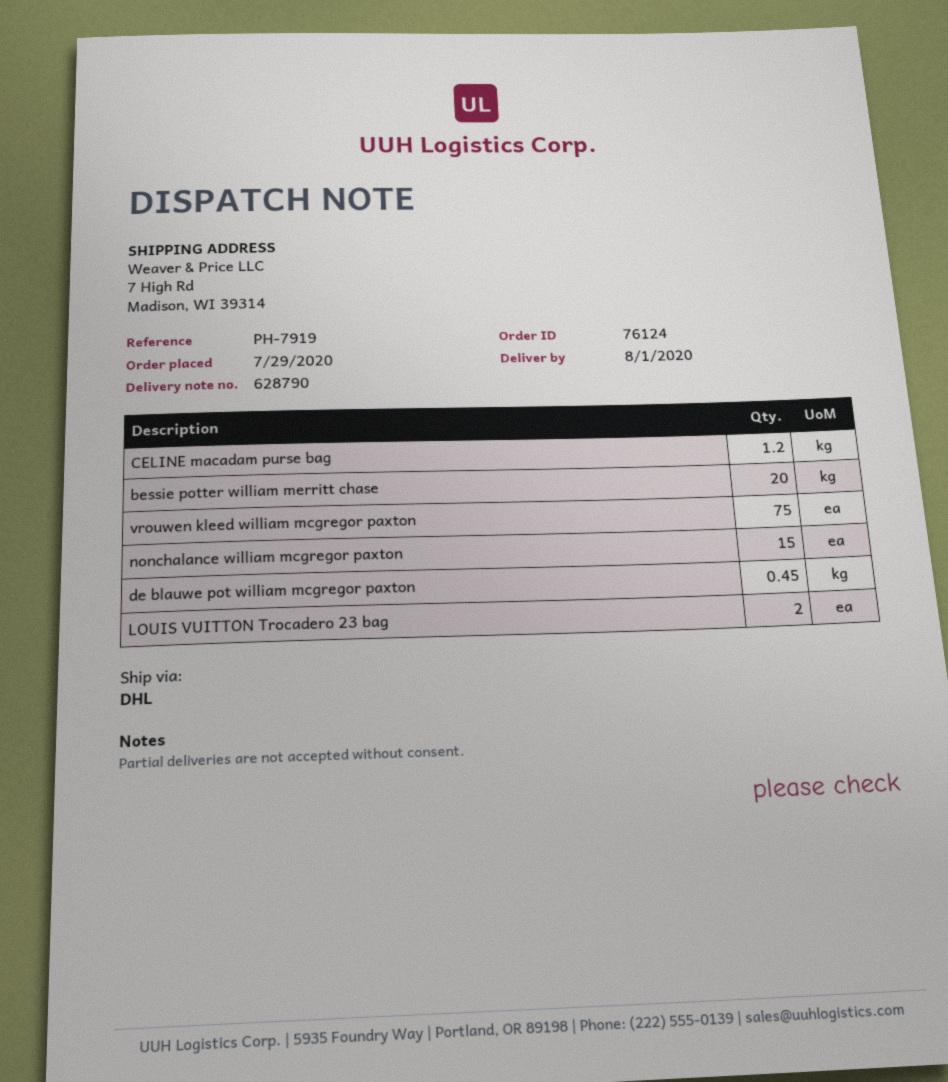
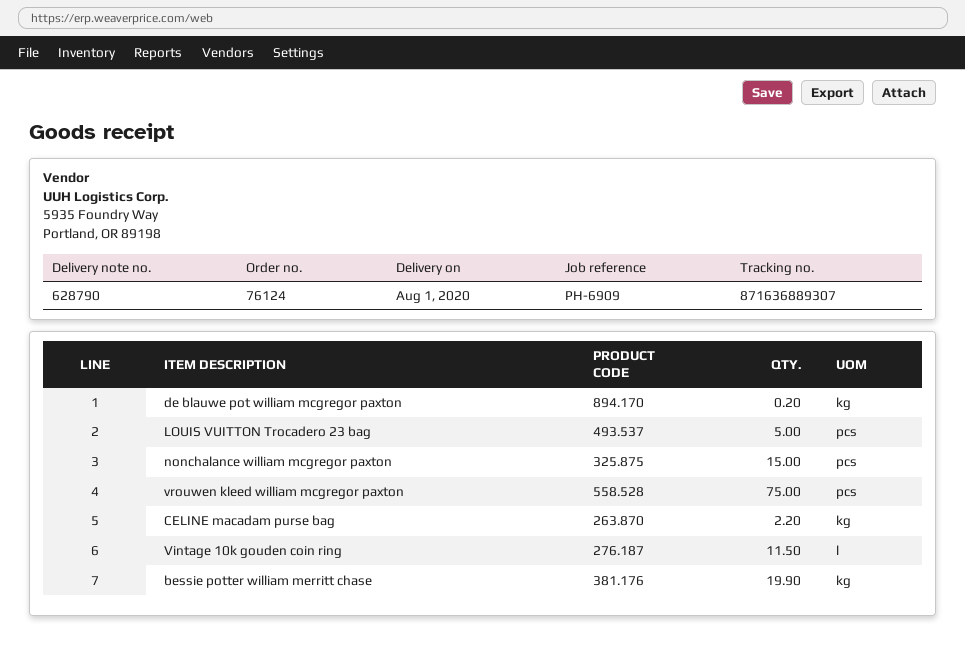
reference: PH-7919 -> PH-6909
CELINE macadam purse bag: 1.2 -> 2.2
bessie potter william merritt chase: 20 -> 19.9
de blauwe pot william mcgregor paxton: 0.45 -> 0.2
LOUIS VUITTON Trocadero 23 bag: 2 -> 5
Vintage 10k gouden coin ring: none -> 11.5

